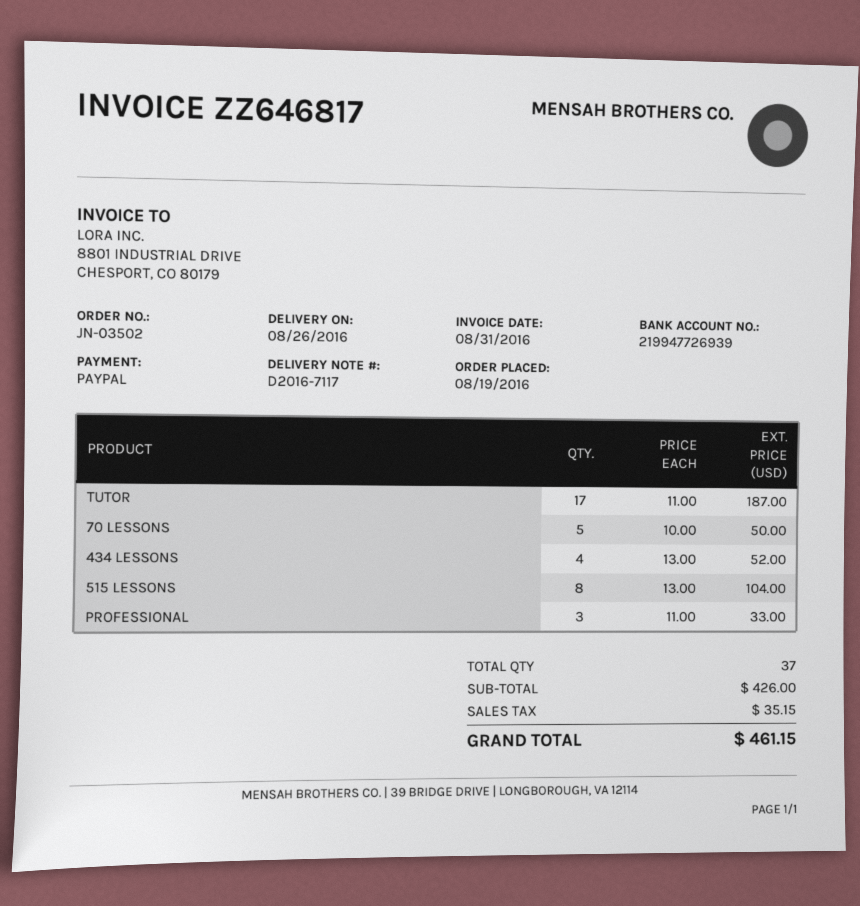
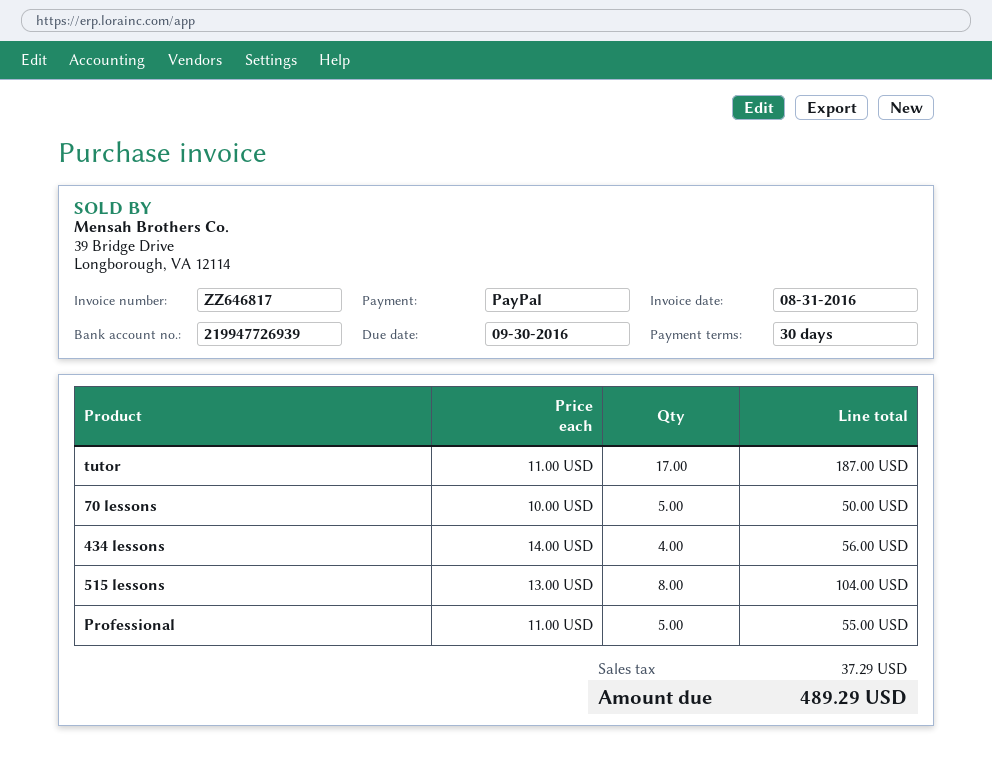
434 LESSONS: 4 x 13.00 = 52.00 -> 4 x 14.00 = 56.00
PROFESSIONAL: 3 x 11.00 = 33.00 -> 5 x 11.00 = 55.00
tax: 35.15 -> 37.29
total: 461.15 -> 489.29

